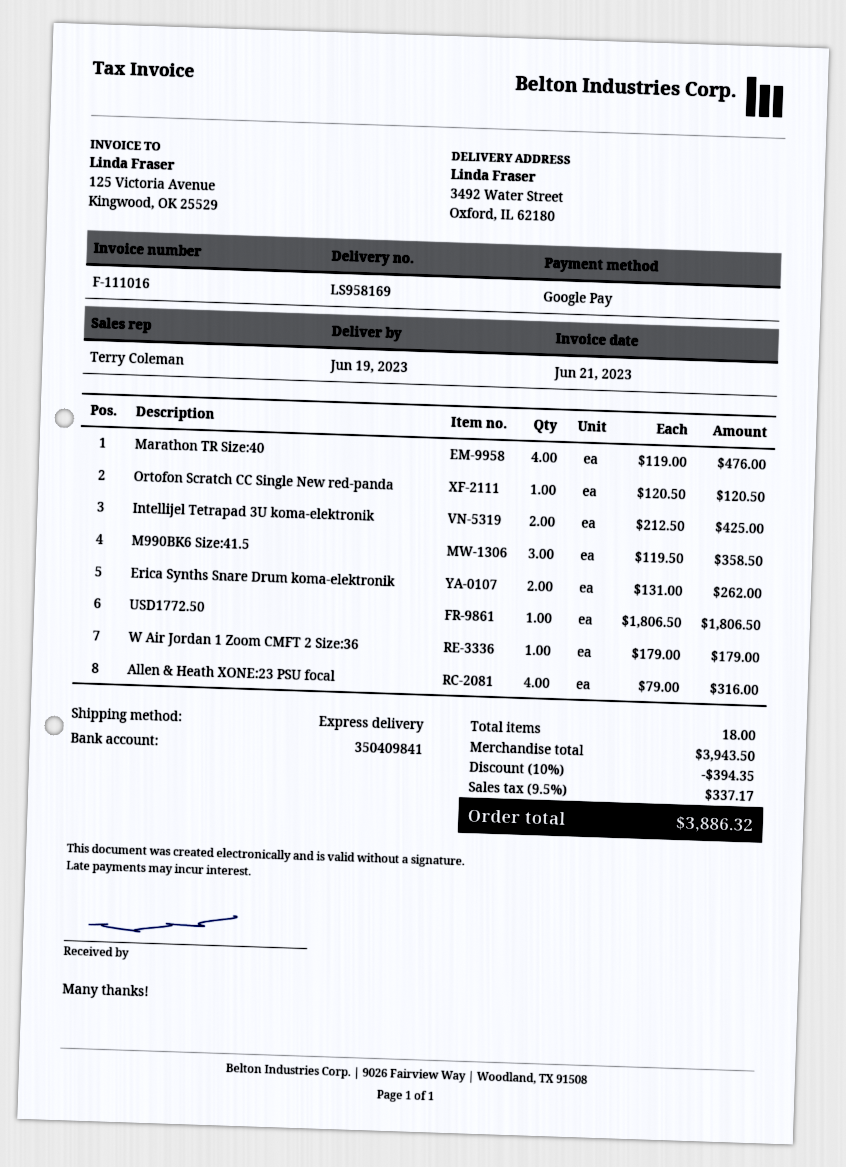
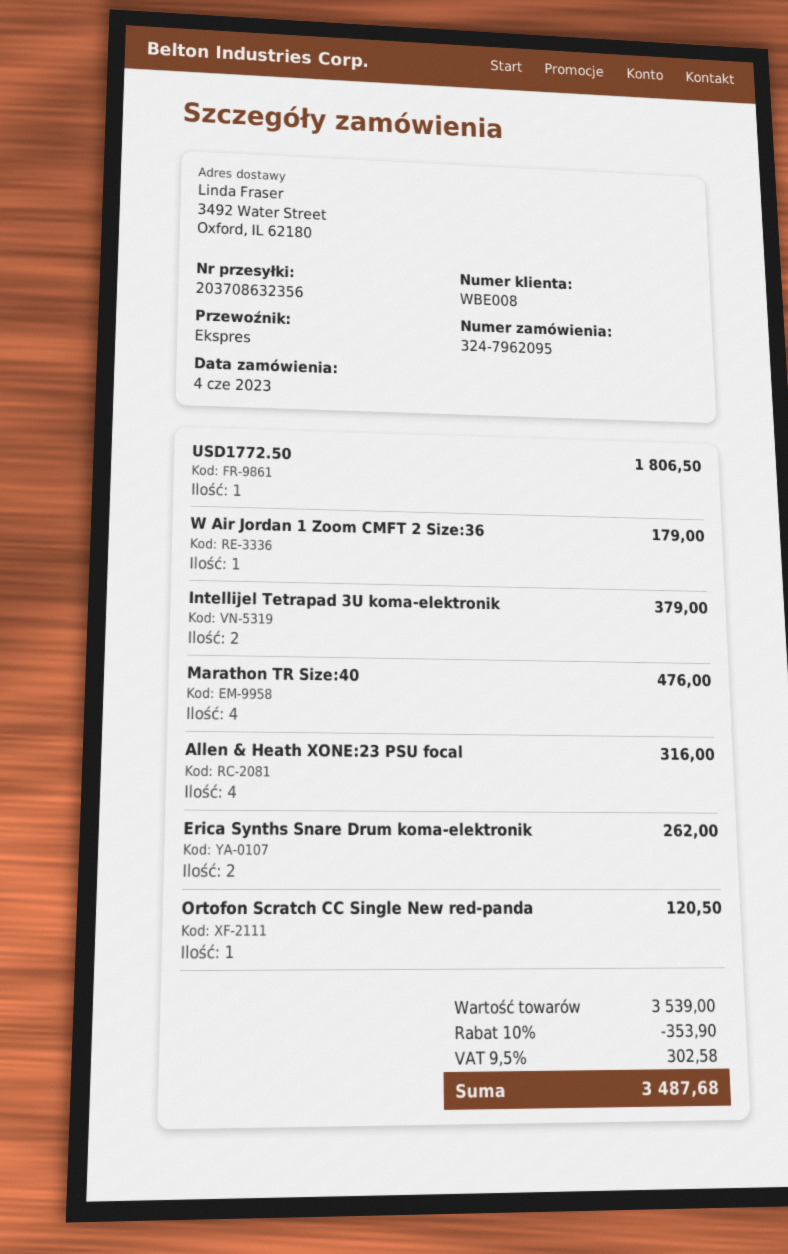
Intellijel Tetrapad 3U koma-elektronik: 2 for 425.00 -> 2 for 379.00
M990BK6 Size:41.5: 3 for 358.50 -> none
subtotal: 3943.50 -> 3539.00
discount: 10% = 394.35 -> 10% = 353.90
tax: 9.5% = 337.17 -> 9.5% = 302.58
total: 3886.32 -> 3487.68

